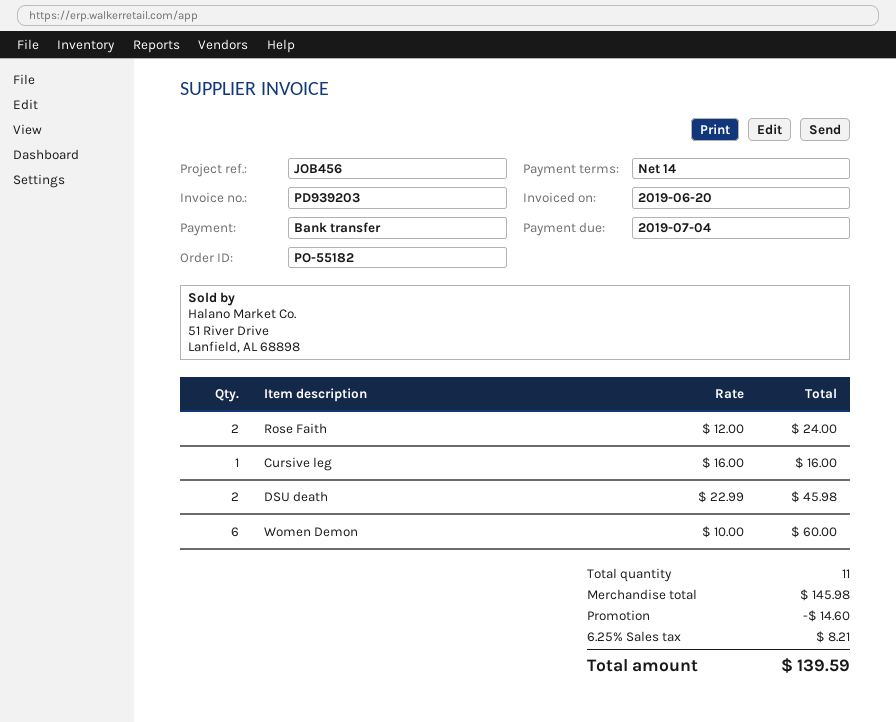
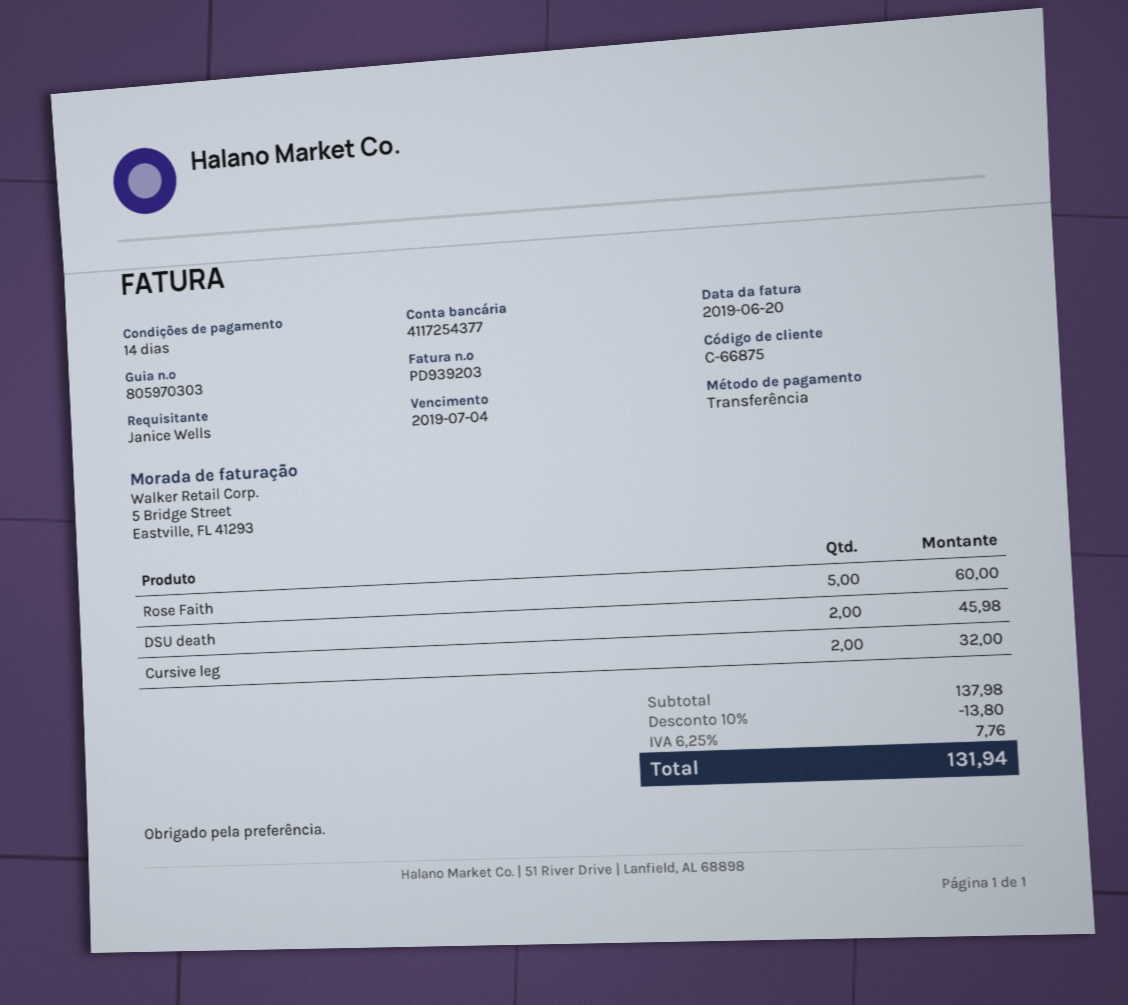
Rose Faith: 2 for 24.00 -> 5 for 60.00
Cursive leg: 1 for 16.00 -> 2 for 32.00
Women Demon: 6 for 60.00 -> none
subtotal: 145.98 -> 137.98
discount: 14.60 -> 13.80
tax: 6.25% = 8.21 -> 6.25% = 7.76
total: 139.59 -> 131.94

